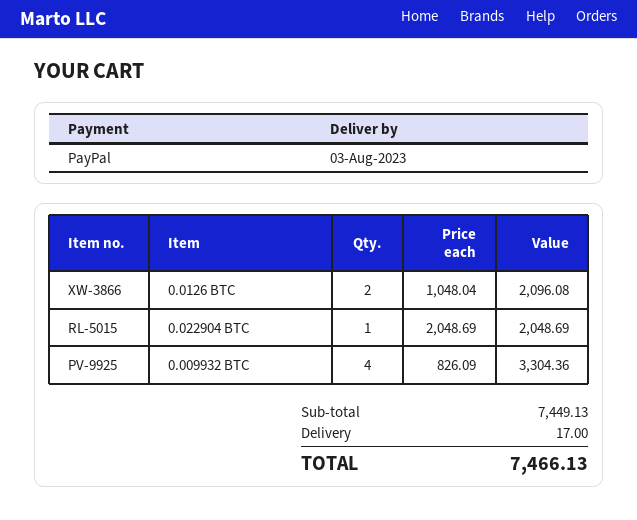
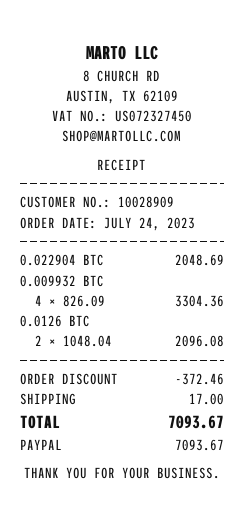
discount: none -> 372.46
total: 7466.13 -> 7093.67

